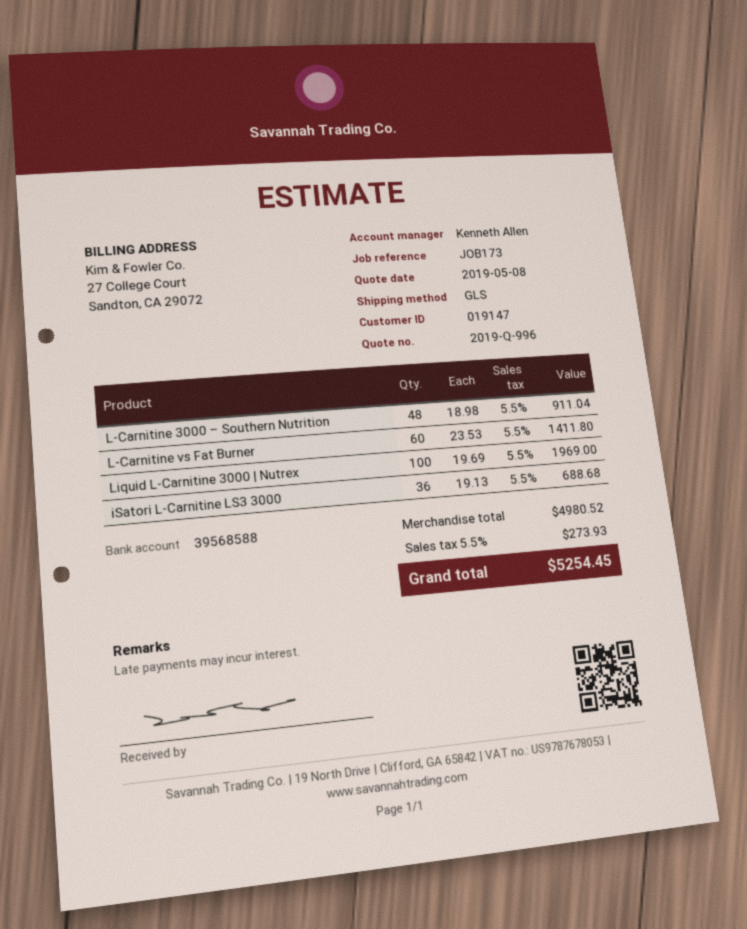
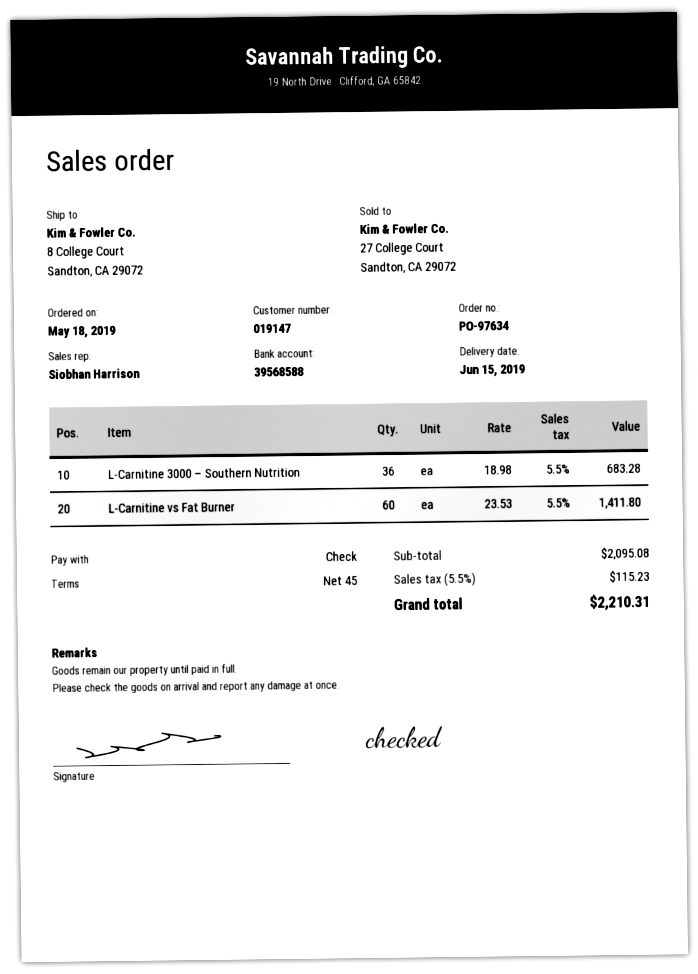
sales rep: Kenneth Allen -> Siobhan Harrison
L-Carnitine 3000 – Southern Nutrition: 48 x 18.98 = 911.04 -> 36 x 18.98 = 683.28
Liquid L-Carnitine 3000 | Nutrex: 100 x 19.69 = 1969.00 -> none
iSatori L-Carnitine LS3 3000: 36 x 19.13 = 688.68 -> none
subtotal: 4980.52 -> 2095.08
tax: 5.5% = 273.93 -> 5.5% = 115.23
total: 5254.45 -> 2210.31

